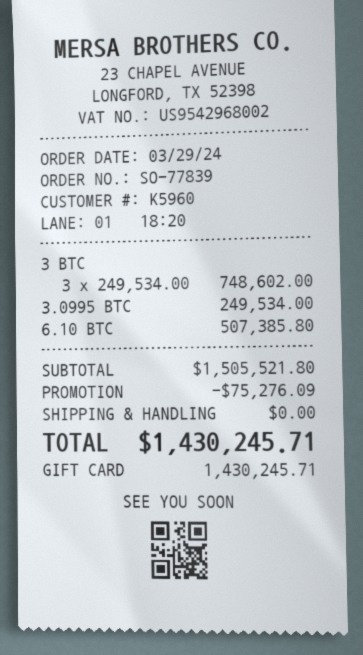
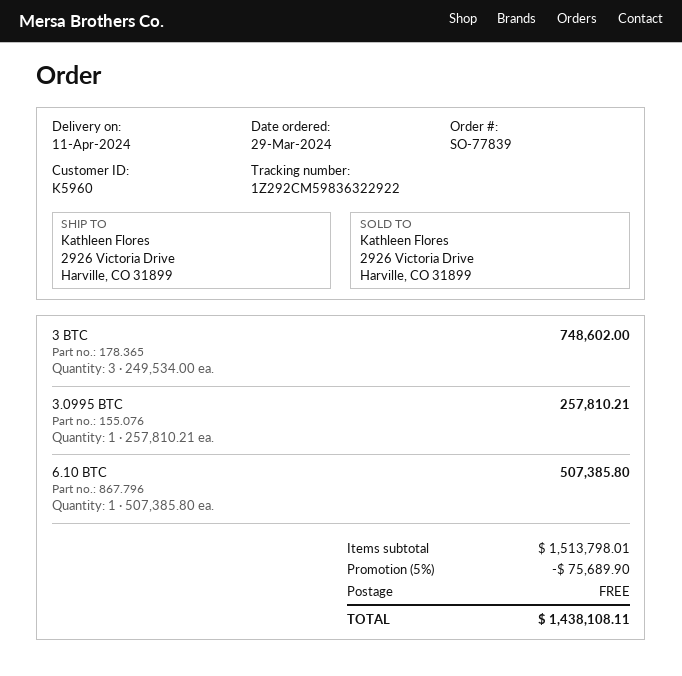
3.0995 BTC: 1 x 249534.00 = 249534.00 -> 1 x 257810.21 = 257810.21
subtotal: 1505521.80 -> 1513798.01
discount: 75276.09 -> 75689.90
total: 1430245.71 -> 1438108.11

